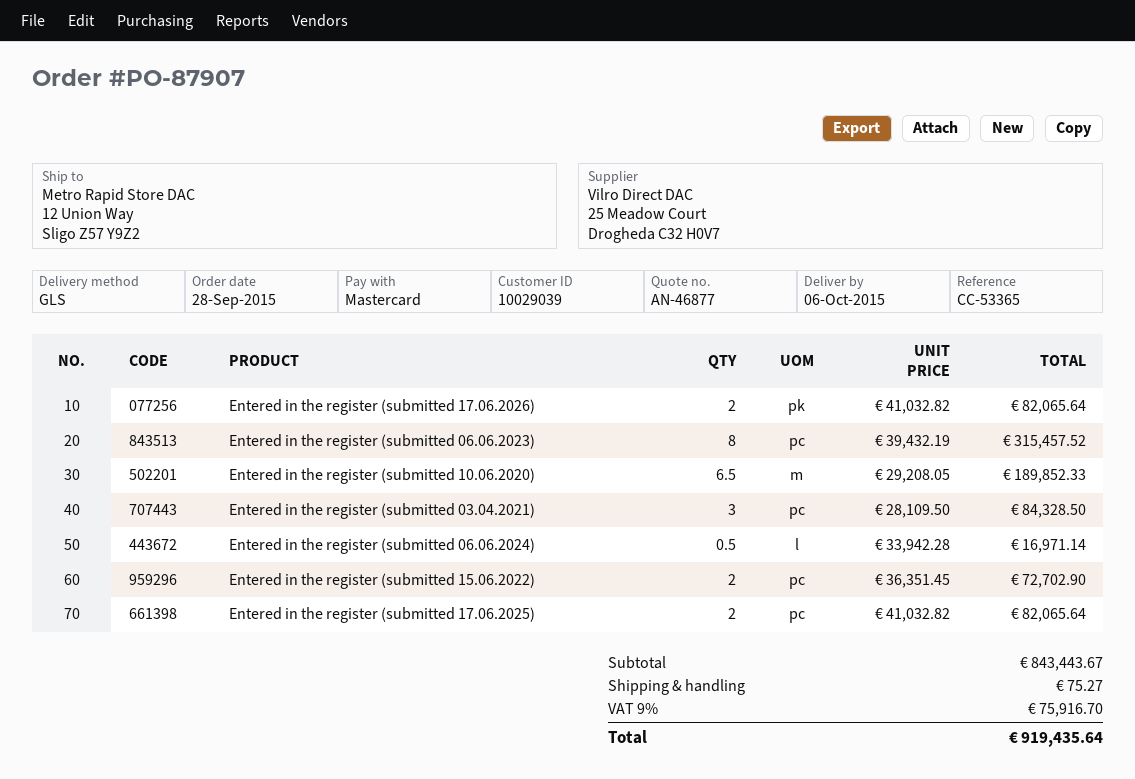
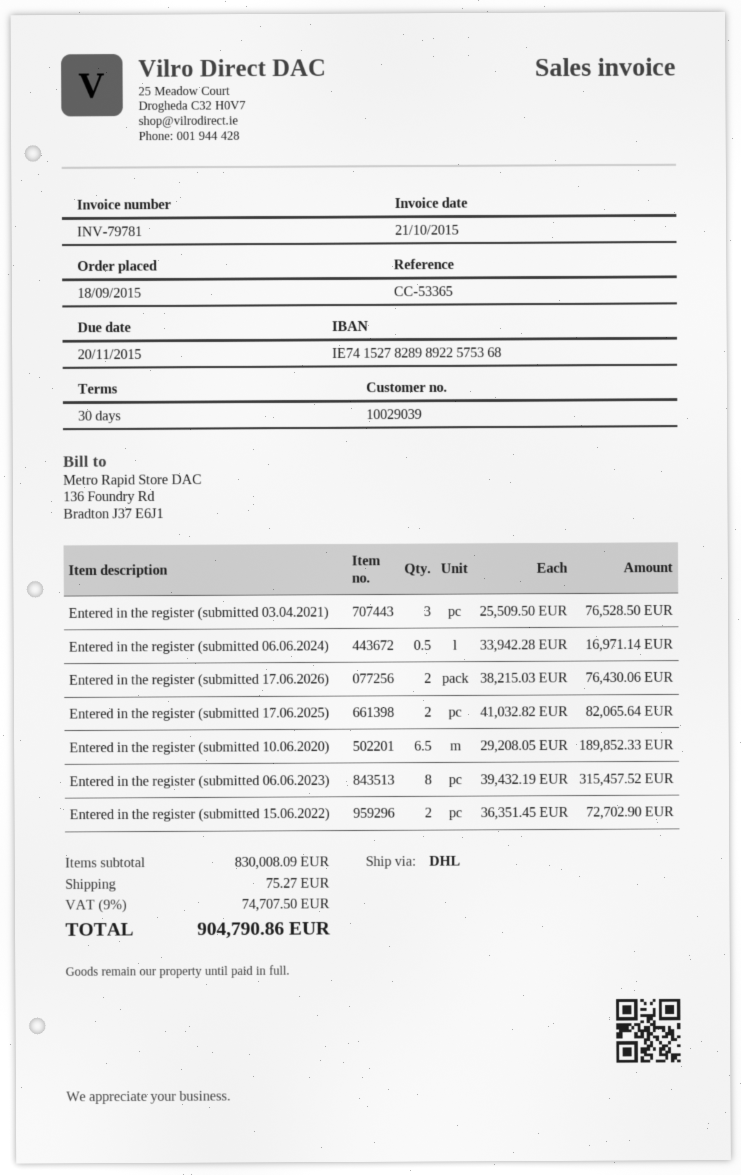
order date: 2015-09-28 -> 2015-09-18
shipping method: GLS -> DHL
Entered in the register (submitted 17.06.2026): 2 x 41032.82 = 82065.64 -> 2 x 38215.03 = 76430.06
Entered in the register (submitted 03.04.2021): 3 x 28109.50 = 84328.50 -> 3 x 25509.50 = 76528.50
subtotal: 843443.67 -> 830008.09
tax: 9% = 75916.70 -> 9% = 74707.50
total: 919435.64 -> 904790.86

